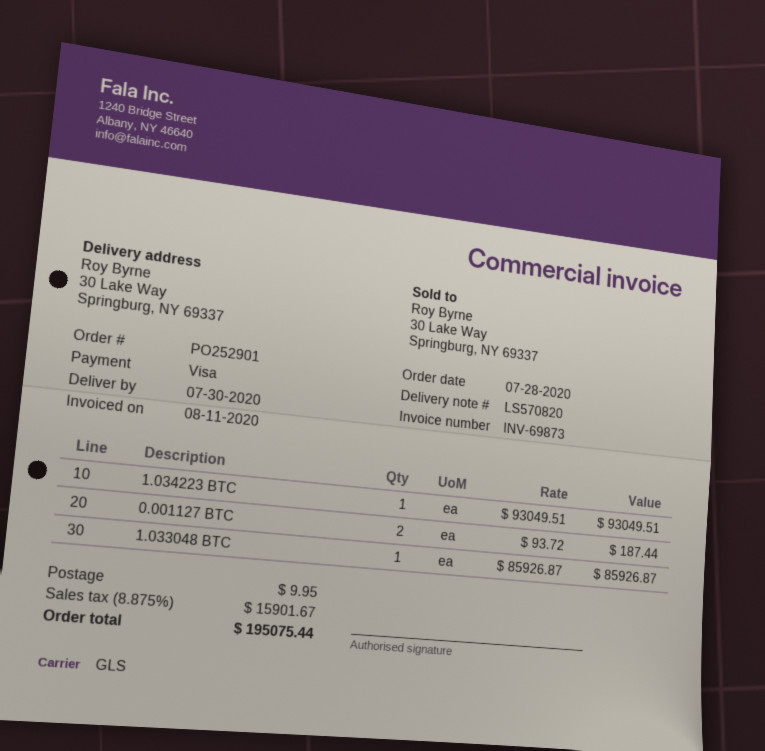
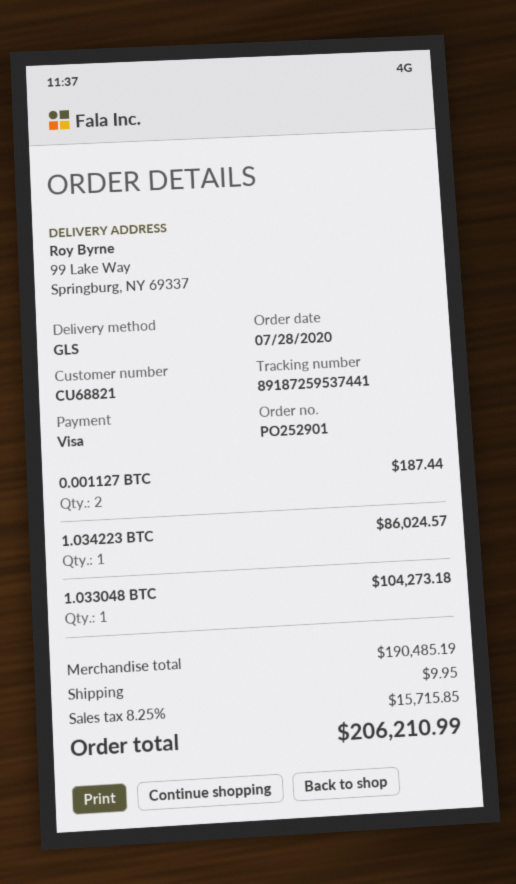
ship to: 30 Lake Way, Springburg, NY 69337 -> 99 Lake Way, Springburg, NY 69337
1.034223 BTC: 1 for 93049.51 -> 1 for 86024.57
1.033048 BTC: 1 for 85926.87 -> 1 for 104273.18
tax: 8.875% = 15901.67 -> 8.25% = 15715.85
total: 195075.44 -> 206210.99

